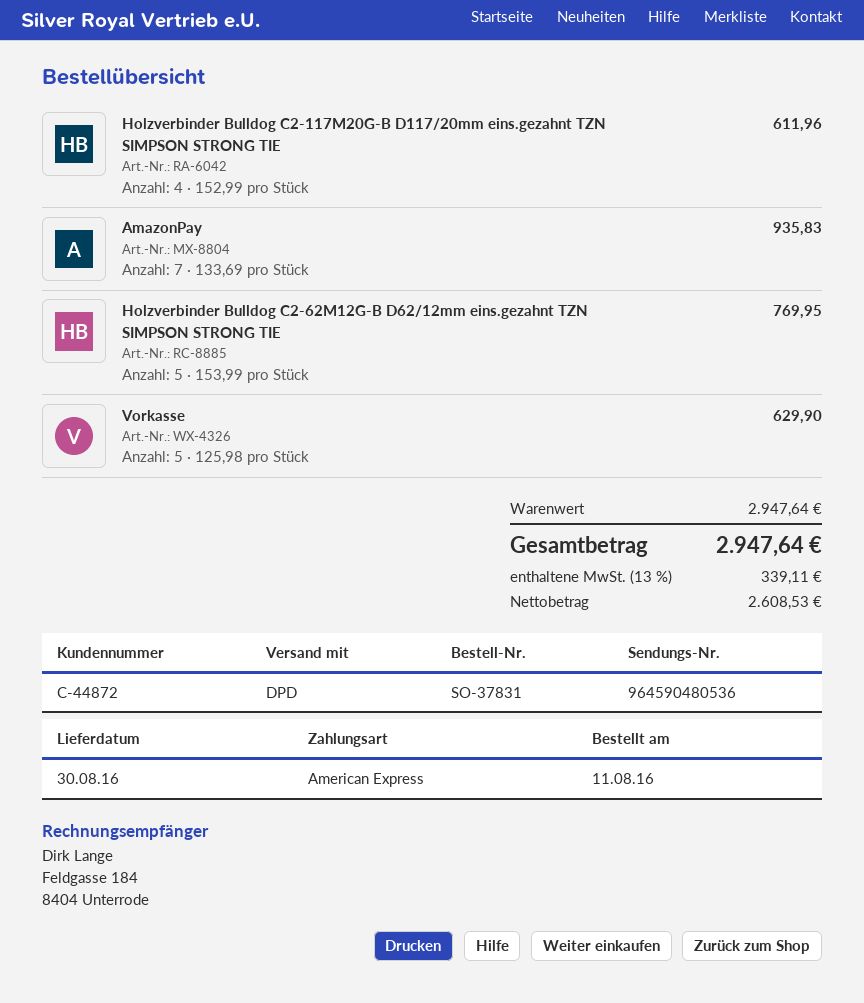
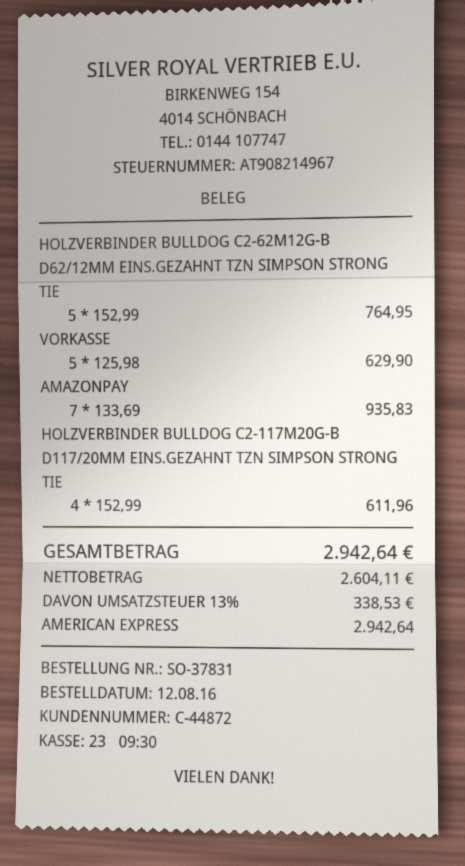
order date: 2016-08-11 -> 2016-08-12
Holzverbinder Bulldog C2-62M12G-B D62/12mm eins.gezahnt TZN SIMPSON STRONG TIE: 5 x 153.99 = 769.95 -> 5 x 152.99 = 764.95
net: 2608.53 -> 2604.11
tax: 13% = 339.11 -> 13% = 338.53
total: 2947.64 -> 2942.64

